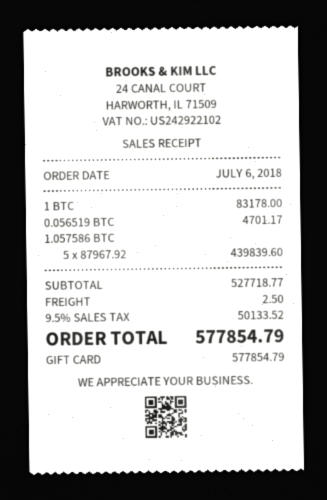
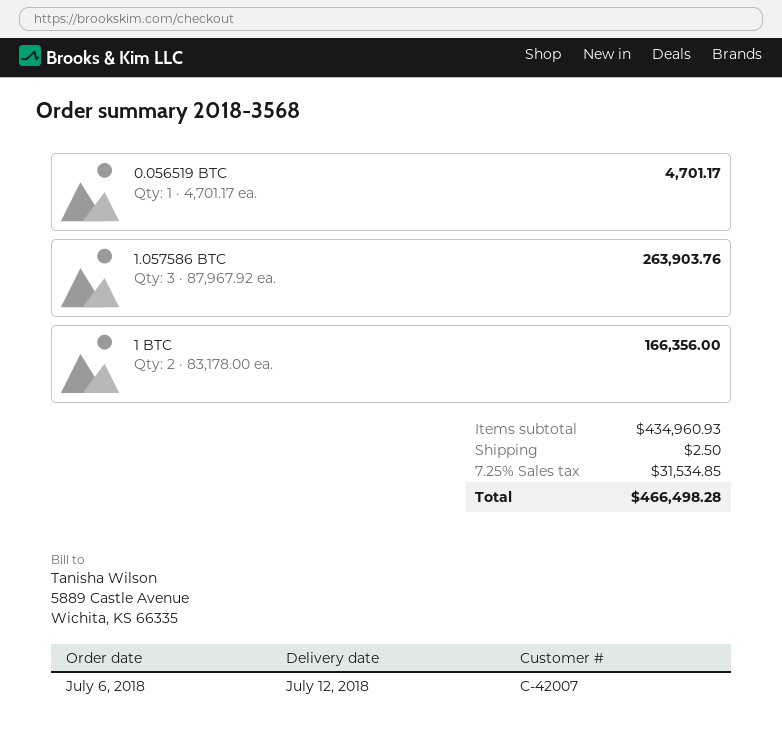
1 BTC: 1 x 83178.00 = 83178.00 -> 2 x 83178.00 = 166356.00
1.057586 BTC: 5 x 87967.92 = 439839.60 -> 3 x 87967.92 = 263903.76
subtotal: 527718.77 -> 434960.93
tax: 9.5% = 50133.52 -> 7.25% = 31534.85
total: 577854.79 -> 466498.28

